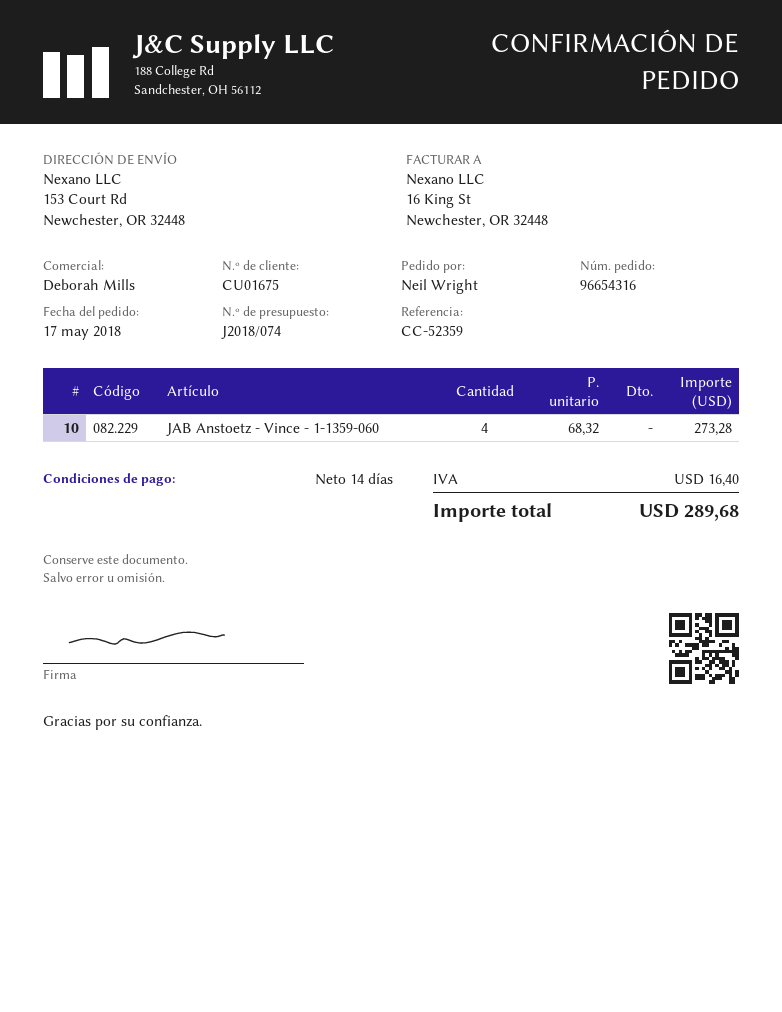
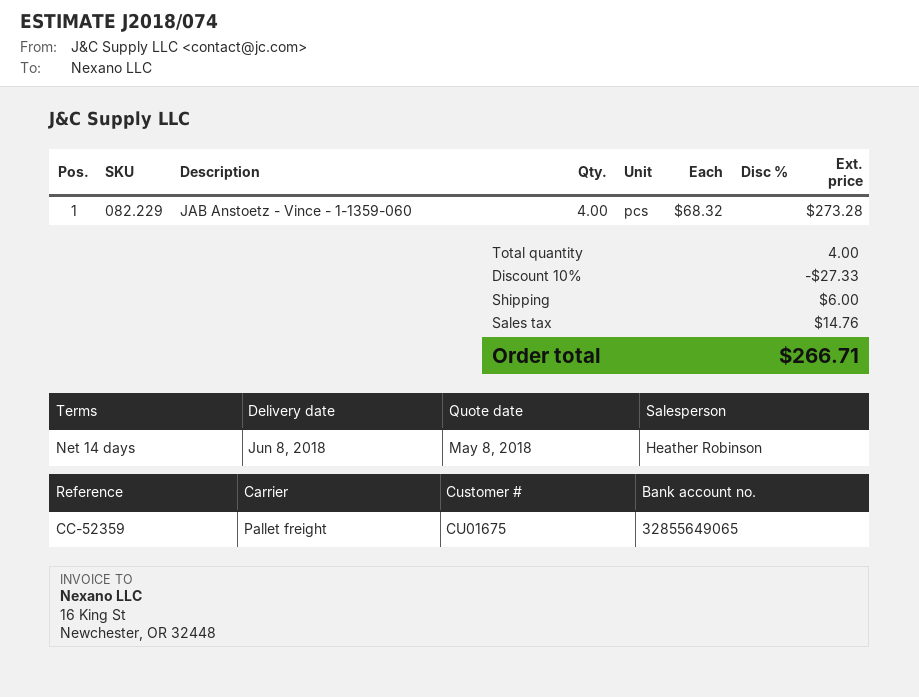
sales rep: Deborah Mills -> Heather Robinson
discount: none -> 10% = 27.33
shipping: none -> 6.00
tax: 16.40 -> 14.76
total: 289.68 -> 266.71

